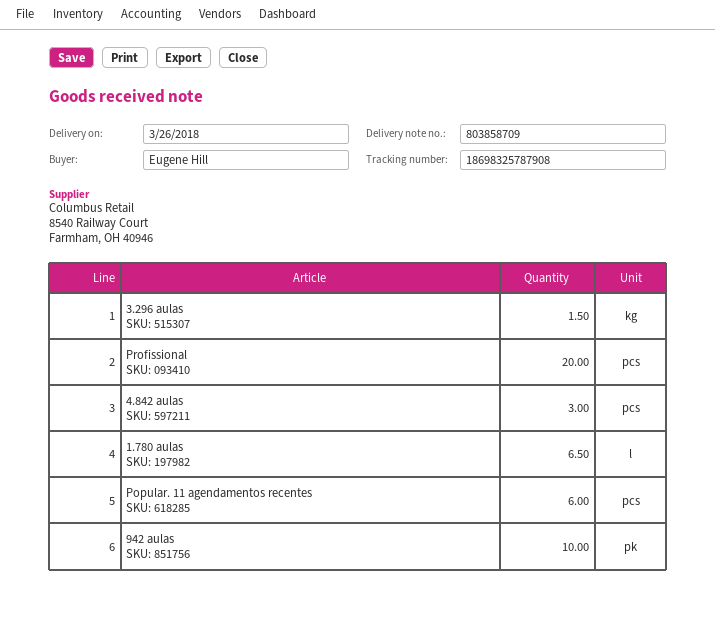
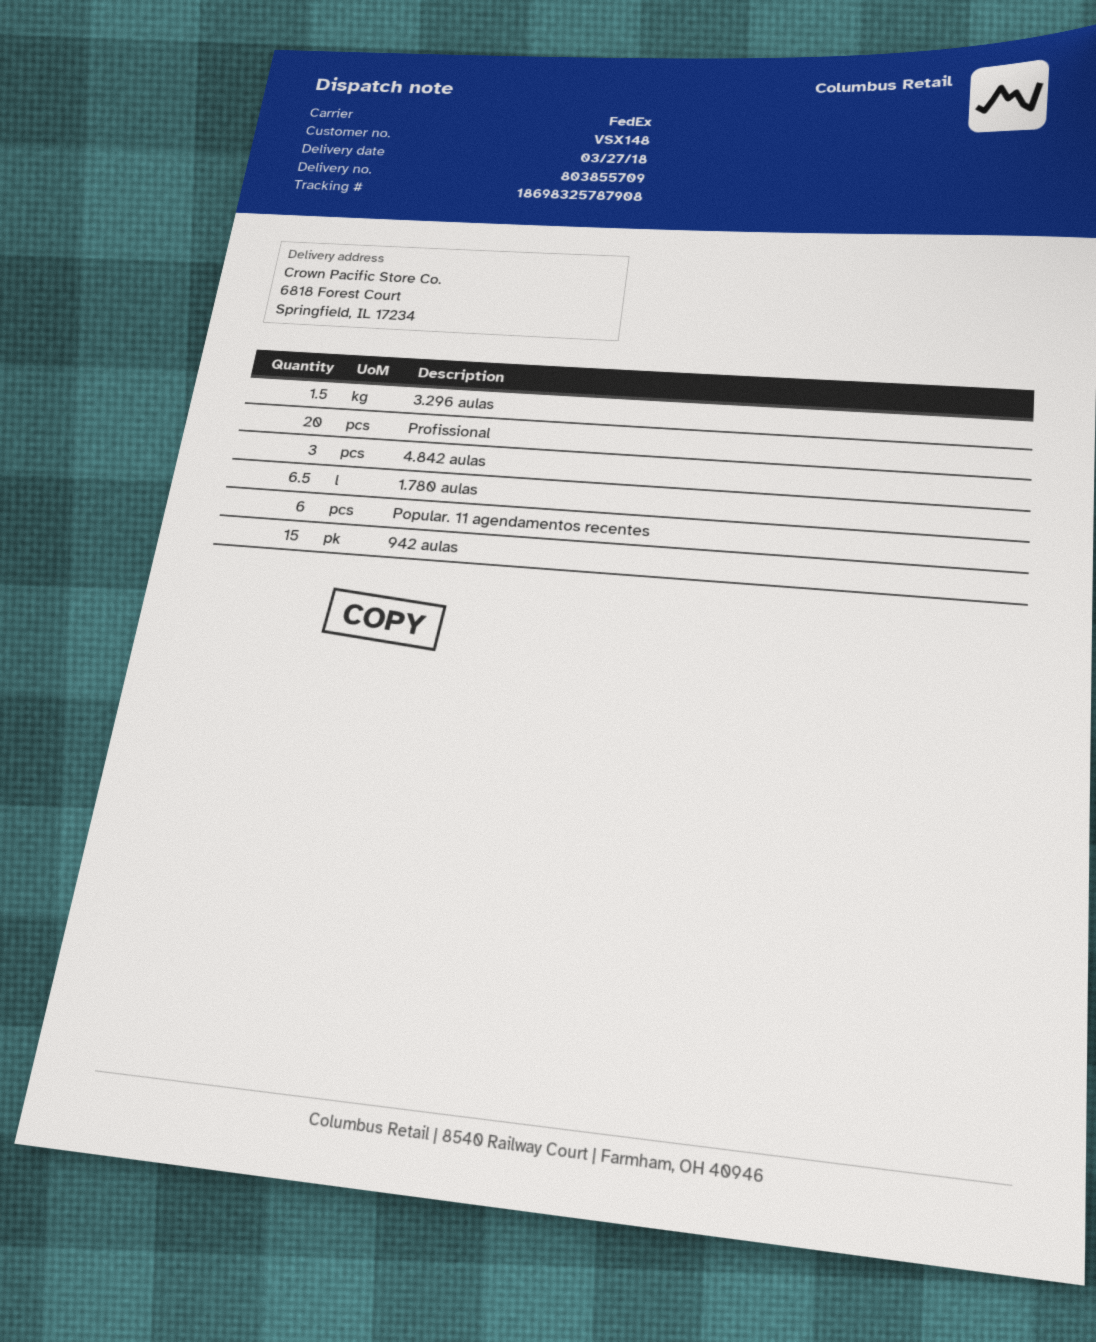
delivery note number: 803858709 -> 803855709
delivery date: 2018-03-26 -> 2018-03-27
942 aulas: 10 -> 15

